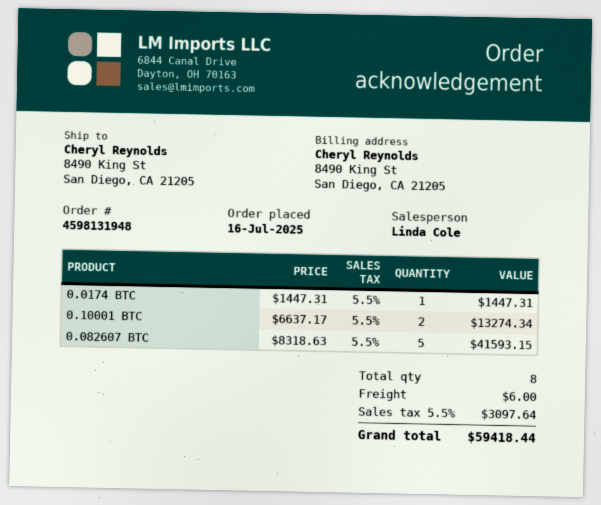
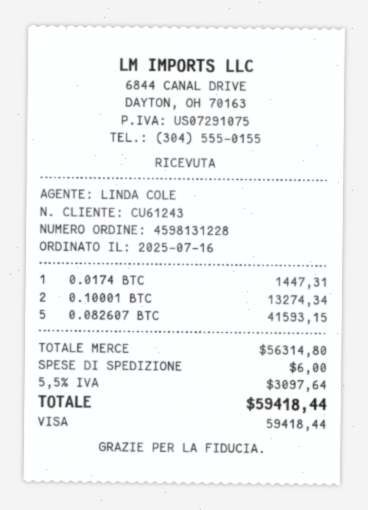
order number: 4598131948 -> 4598131228

